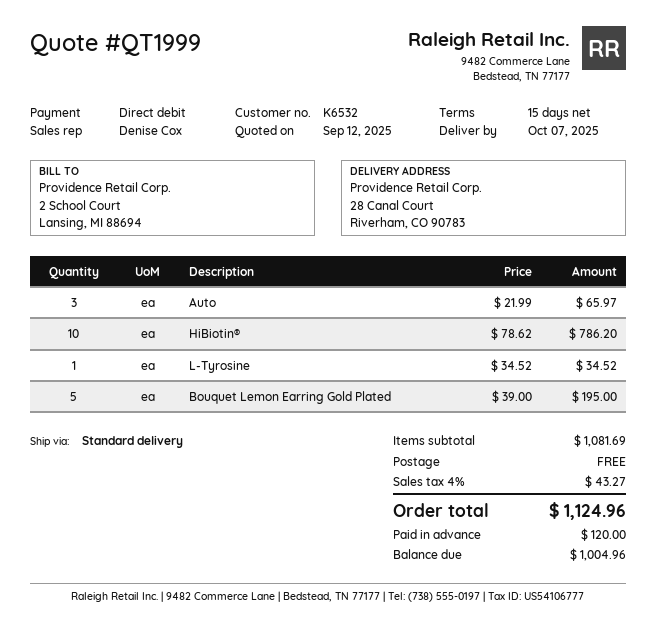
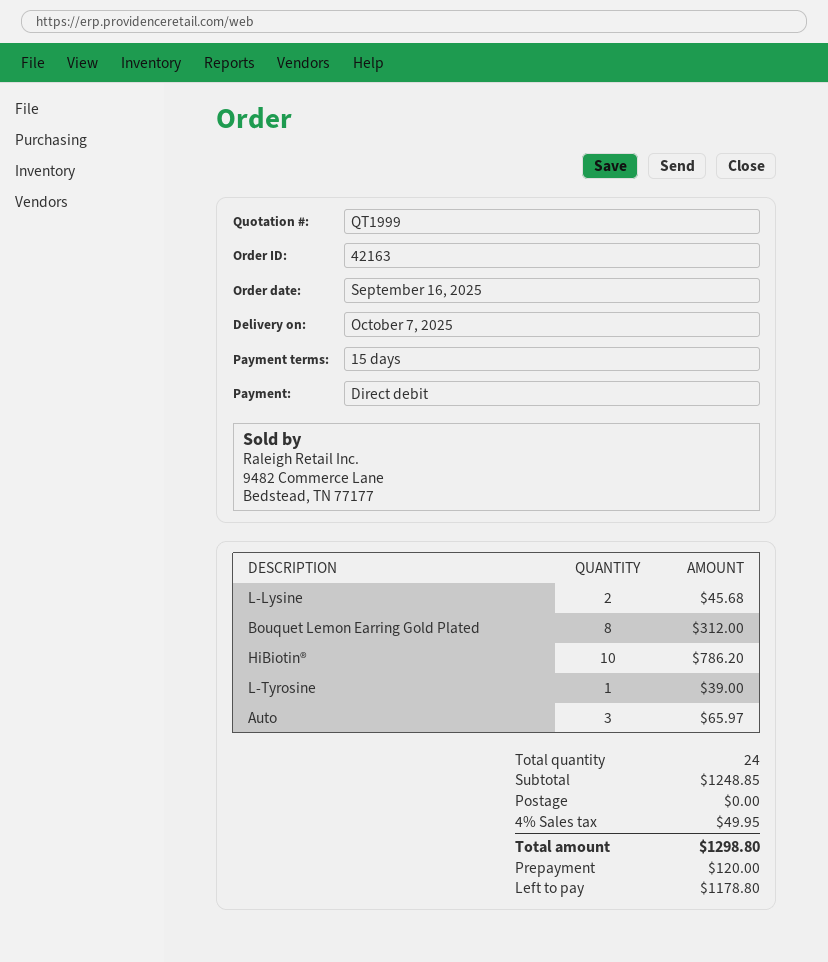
L-Tyrosine: 1 for 34.52 -> 1 for 39.00
Bouquet Lemon Earring Gold Plated: 5 for 195.00 -> 8 for 312.00
L-Lysine: none -> 2 for 45.68
subtotal: 1081.69 -> 1248.85
tax: 4% = 43.27 -> 4% = 49.95
total: 1124.96 -> 1298.80
balance: 1004.96 -> 1178.80

